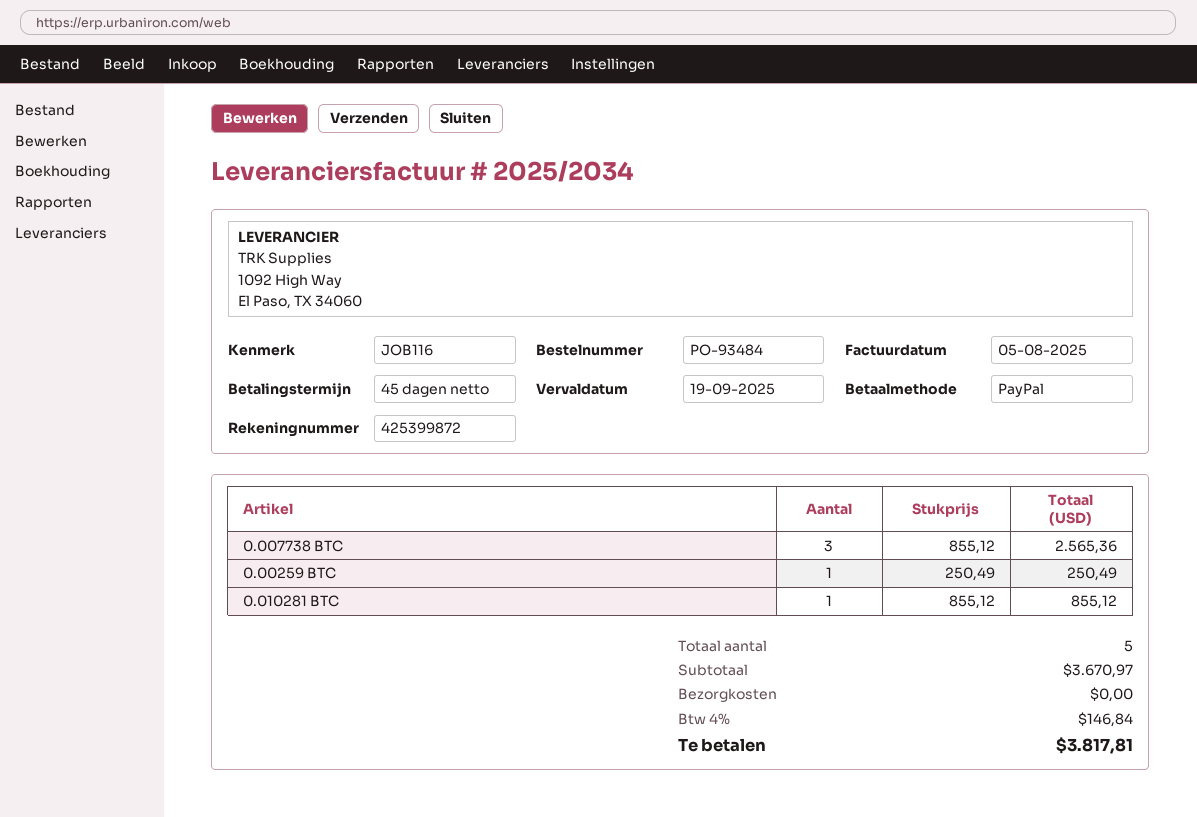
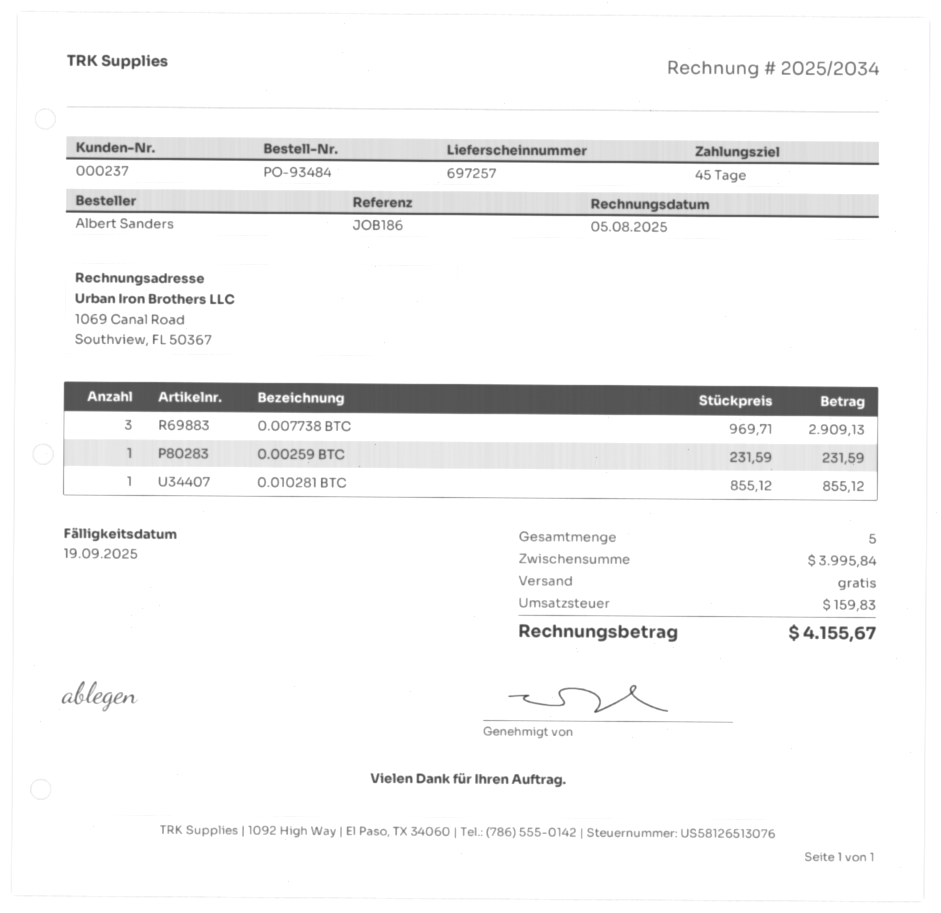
reference: JOB116 -> JOB186
0.007738 BTC: 3 x 855.12 = 2565.36 -> 3 x 969.71 = 2909.13
0.00259 BTC: 1 x 250.49 = 250.49 -> 1 x 231.59 = 231.59
subtotal: 3670.97 -> 3995.84
tax: 146.84 -> 159.83
total: 3817.81 -> 4155.67

